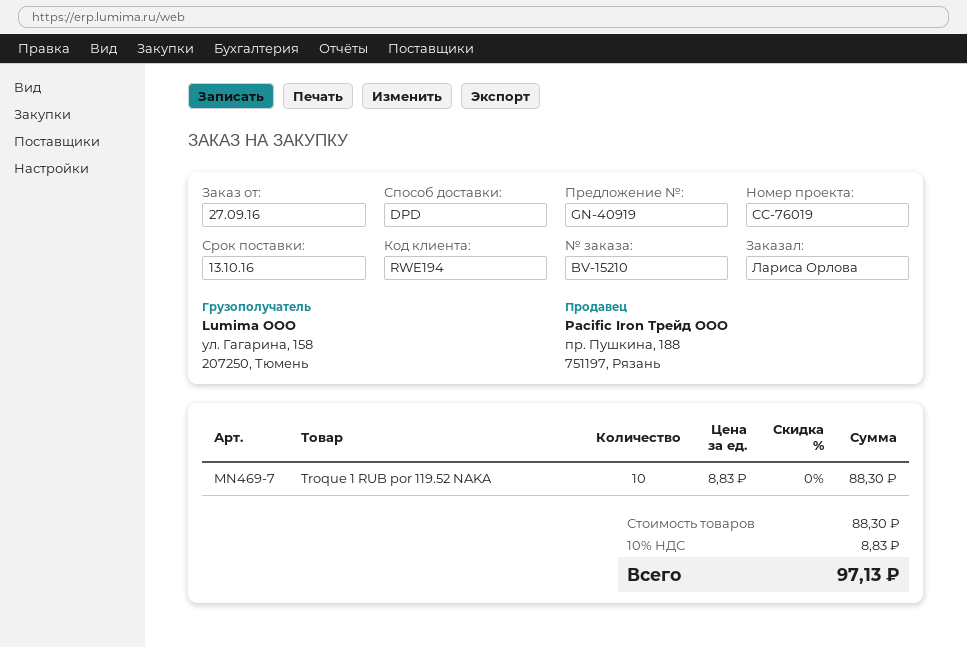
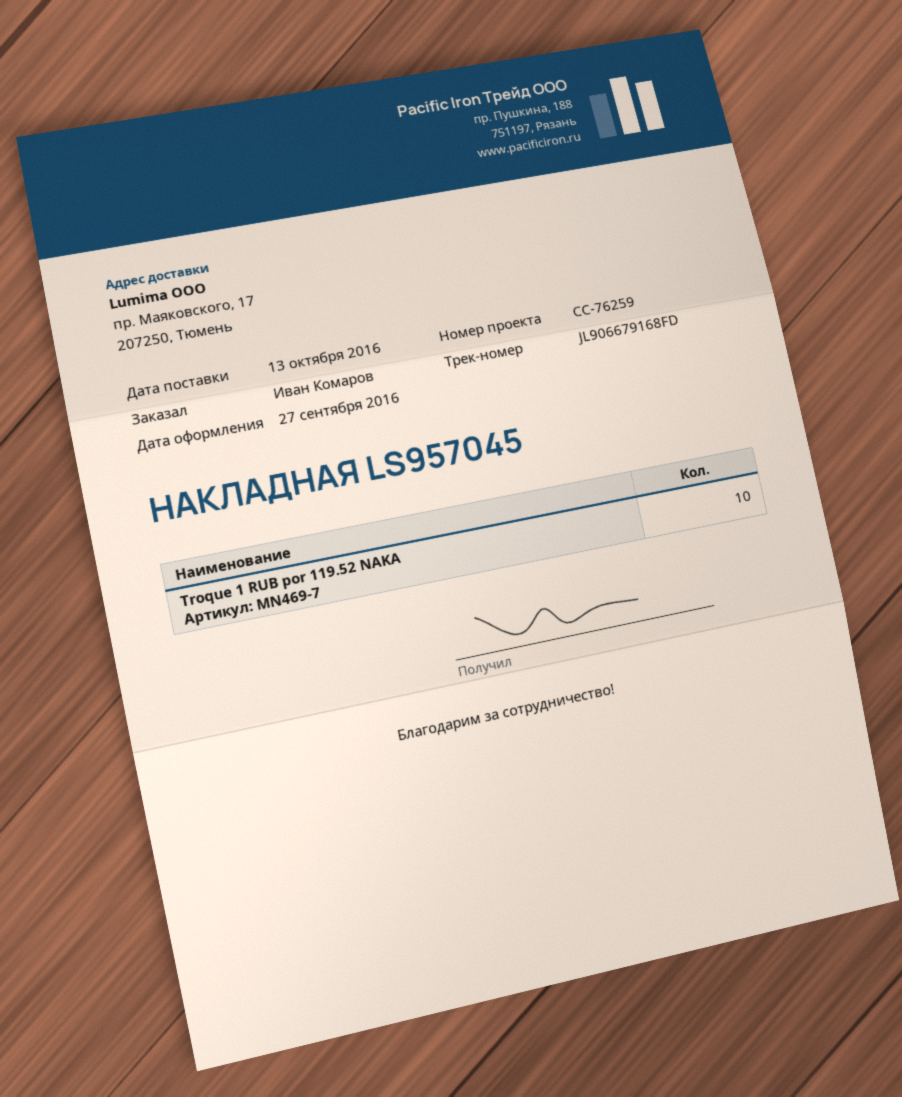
reference: CC-76019 -> CC-76259
ordered by: Лариса Орлова -> Иван Комаров
ship to: ул. Гагарина, 158, 207250, Тюмень -> пр. Маяковского, 17, 207250, Тюмень

